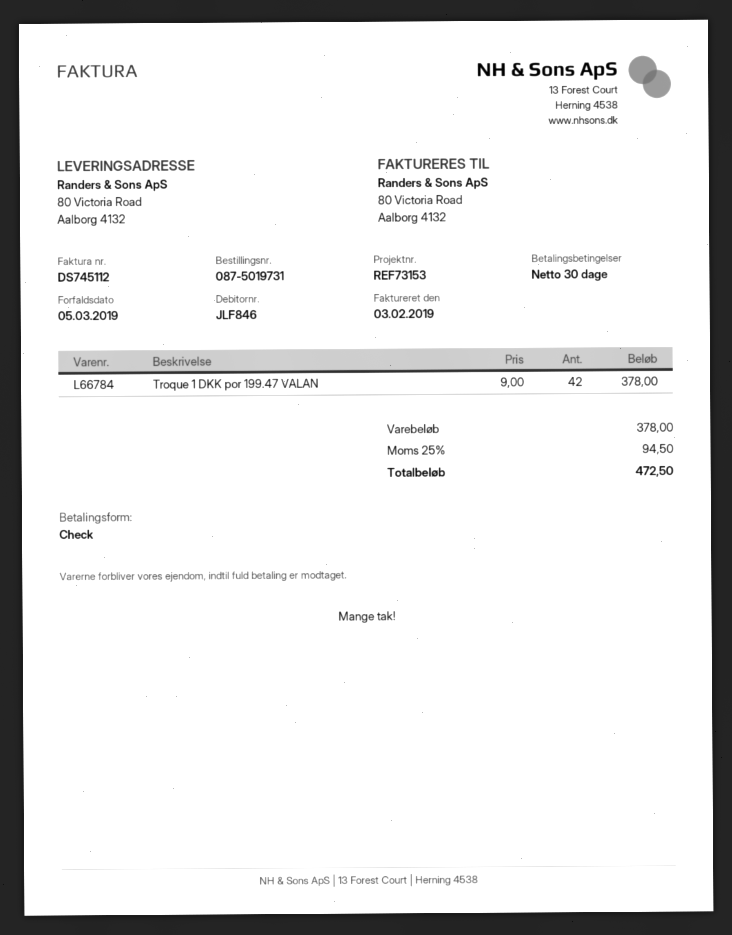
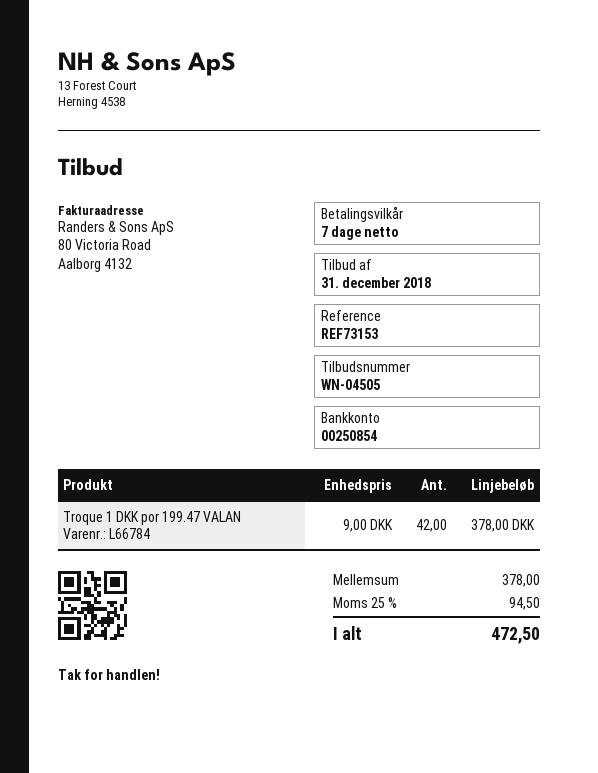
payment terms: 30 days -> 7 days

